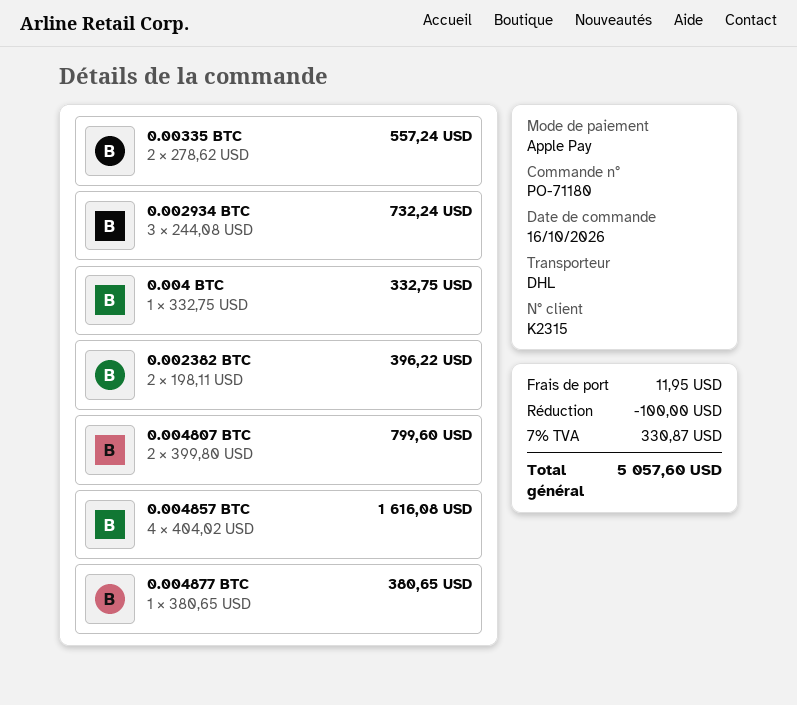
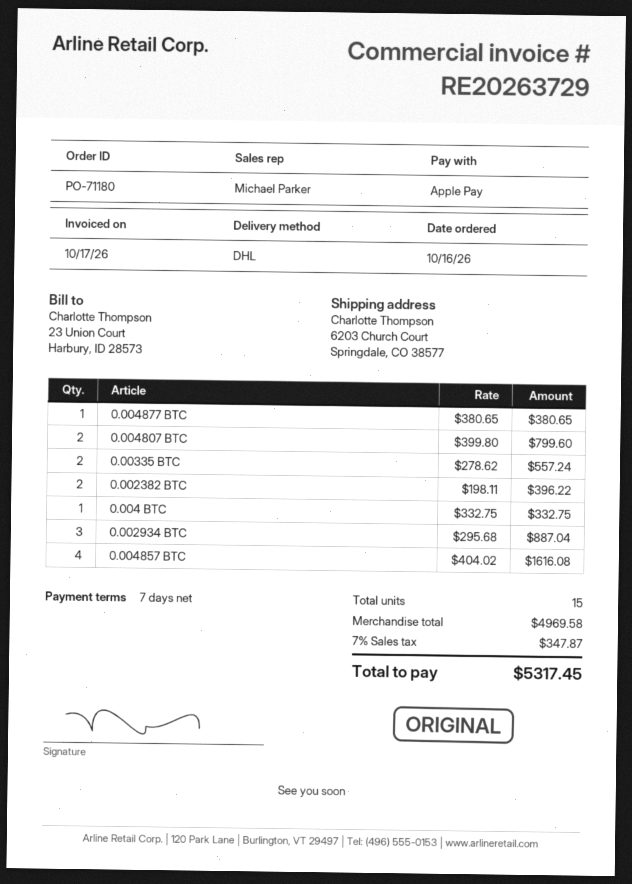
0.002934 BTC: 3 x 244.08 = 732.24 -> 3 x 295.68 = 887.04
discount: 100.00 -> none
shipping: 11.95 -> none
tax: 7% = 330.87 -> 7% = 347.87
total: 5057.60 -> 5317.45

